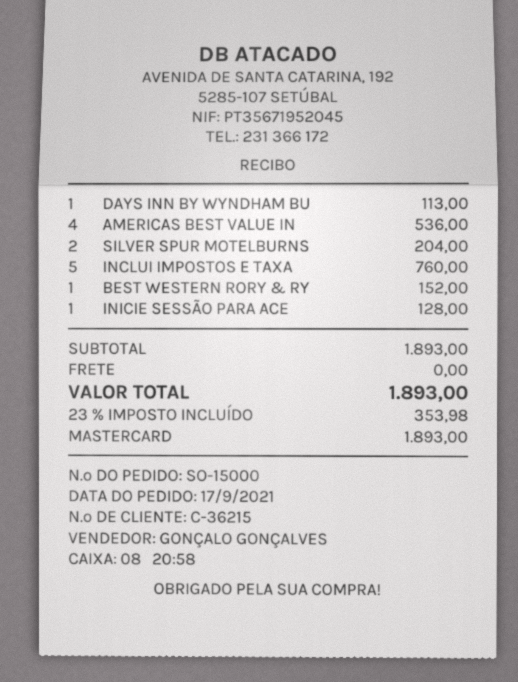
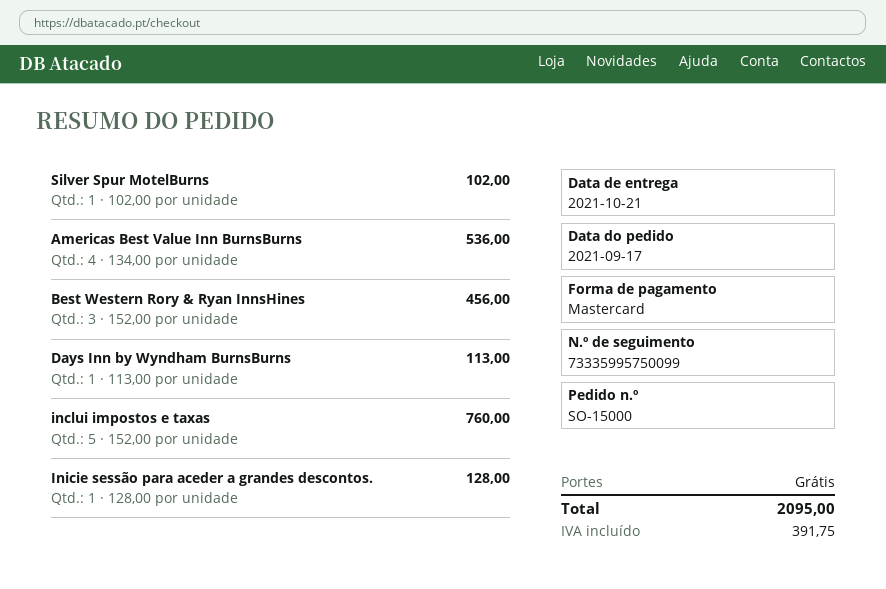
SILVER SPUR MOTELBURNS: 2 for 204.00 -> 1 for 102.00
BEST WESTERN RORY & RY: 1 for 152.00 -> 3 for 456.00
tax: 353.98 -> 391.75
total: 1893.00 -> 2095.00

